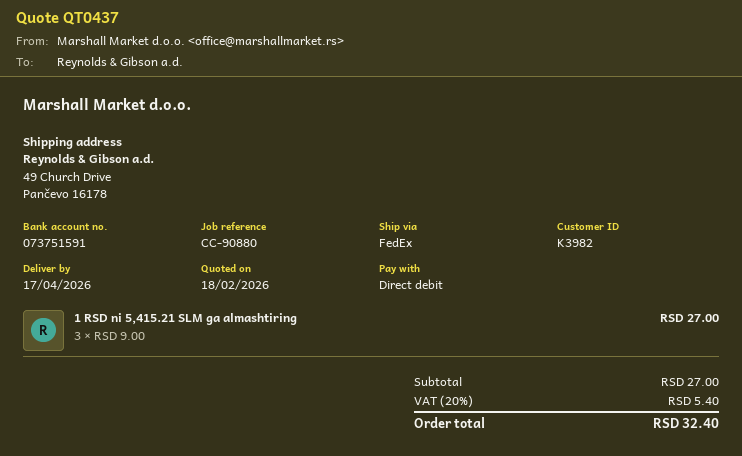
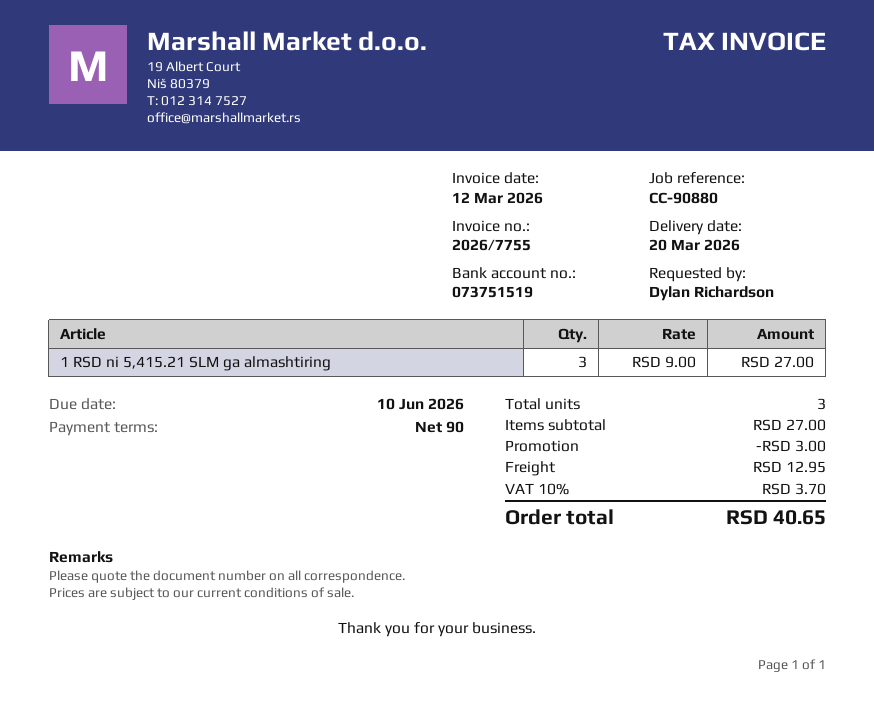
delivery date: 2026-04-17 -> 2026-03-20
bank account: 073751591 -> 073751519
discount: none -> 3.00
shipping: none -> 12.95
tax: 20% = 5.40 -> 10% = 3.70
total: 32.40 -> 40.65

